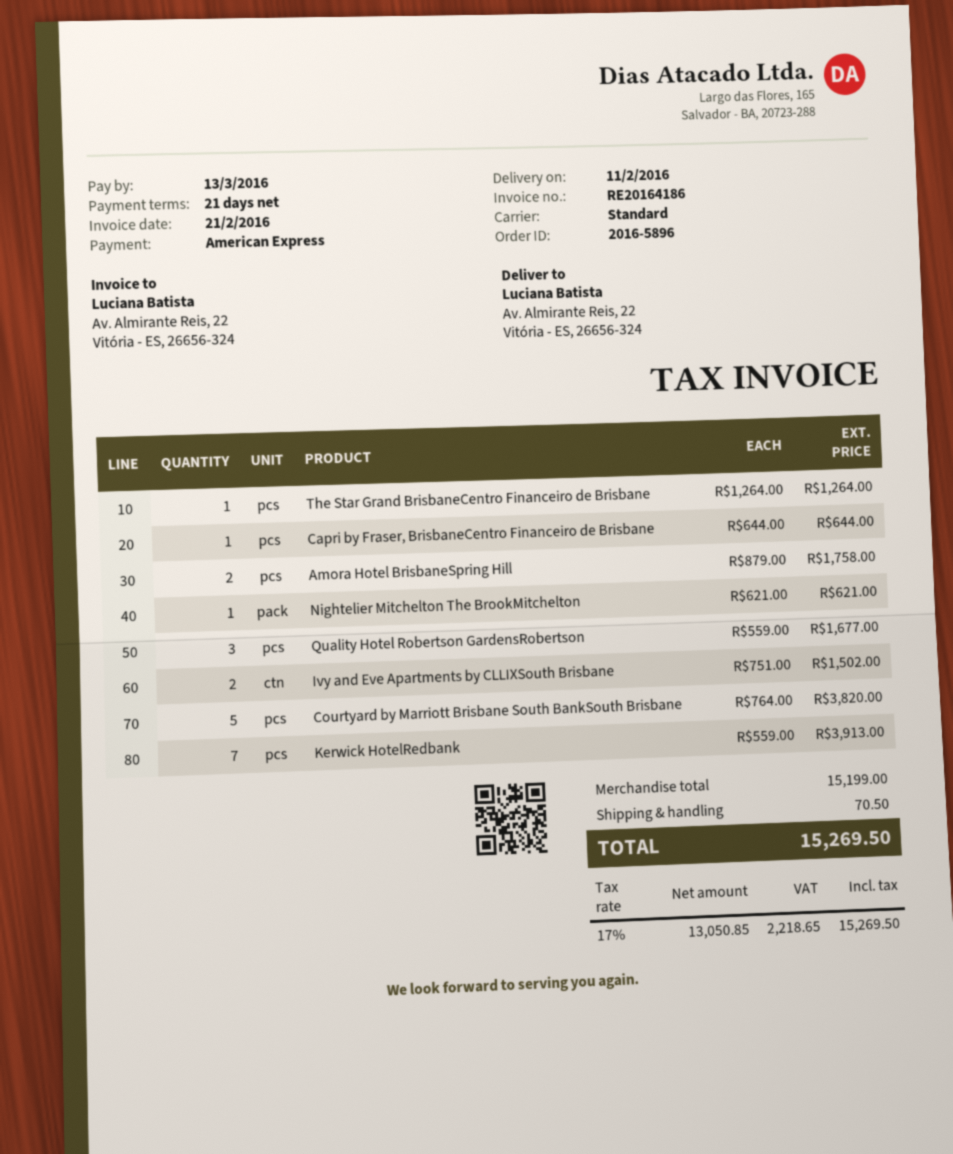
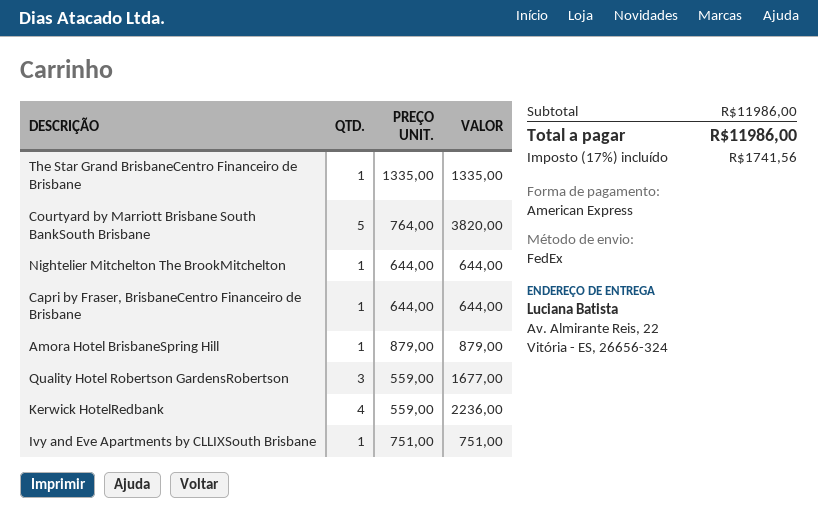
shipping method: standard -> FedEx
The Star Grand BrisbaneCentro Financeiro de Brisbane: 1 x 1264.00 = 1264.00 -> 1 x 1335.00 = 1335.00
Amora Hotel BrisbaneSpring Hill: 2 x 879.00 = 1758.00 -> 1 x 879.00 = 879.00
Nightelier Mitchelton The BrookMitchelton: 1 x 621.00 = 621.00 -> 1 x 644.00 = 644.00
Ivy and Eve Apartments by CLLIXSouth Brisbane: 2 x 751.00 = 1502.00 -> 1 x 751.00 = 751.00
Kerwick HotelRedbank: 7 x 559.00 = 3913.00 -> 4 x 559.00 = 2236.00
subtotal: 15199.00 -> 11986.00
shipping: 70.50 -> none
tax: 17% = 2218.65 -> 17% = 1741.56
total: 15269.50 -> 11986.00

